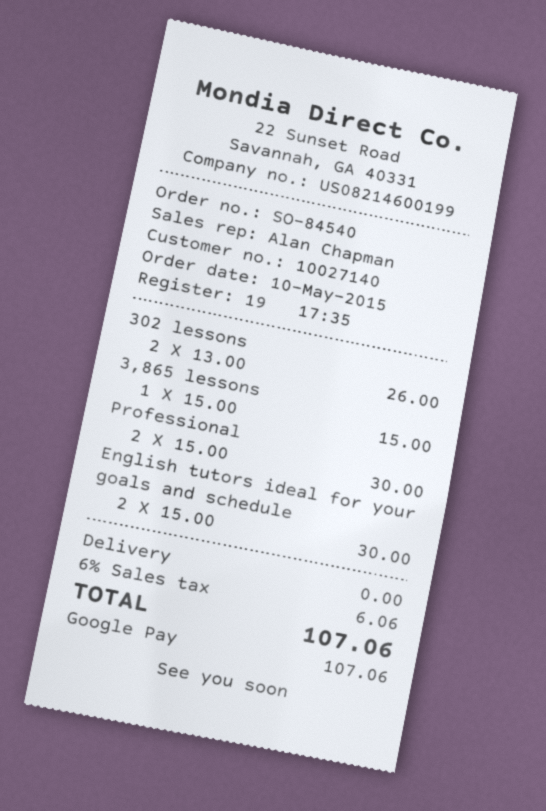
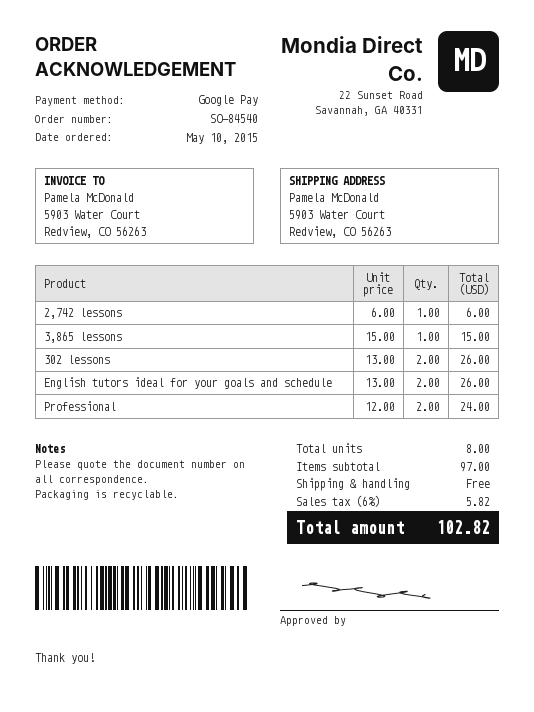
Professional: 2 x 15.00 = 30.00 -> 2 x 12.00 = 24.00
English tutors ideal for your goals and schedule: 2 x 15.00 = 30.00 -> 2 x 13.00 = 26.00
2,742 lessons: none -> 1 x 6.00 = 6.00
tax: 6% = 6.06 -> 6% = 5.82
total: 107.06 -> 102.82

